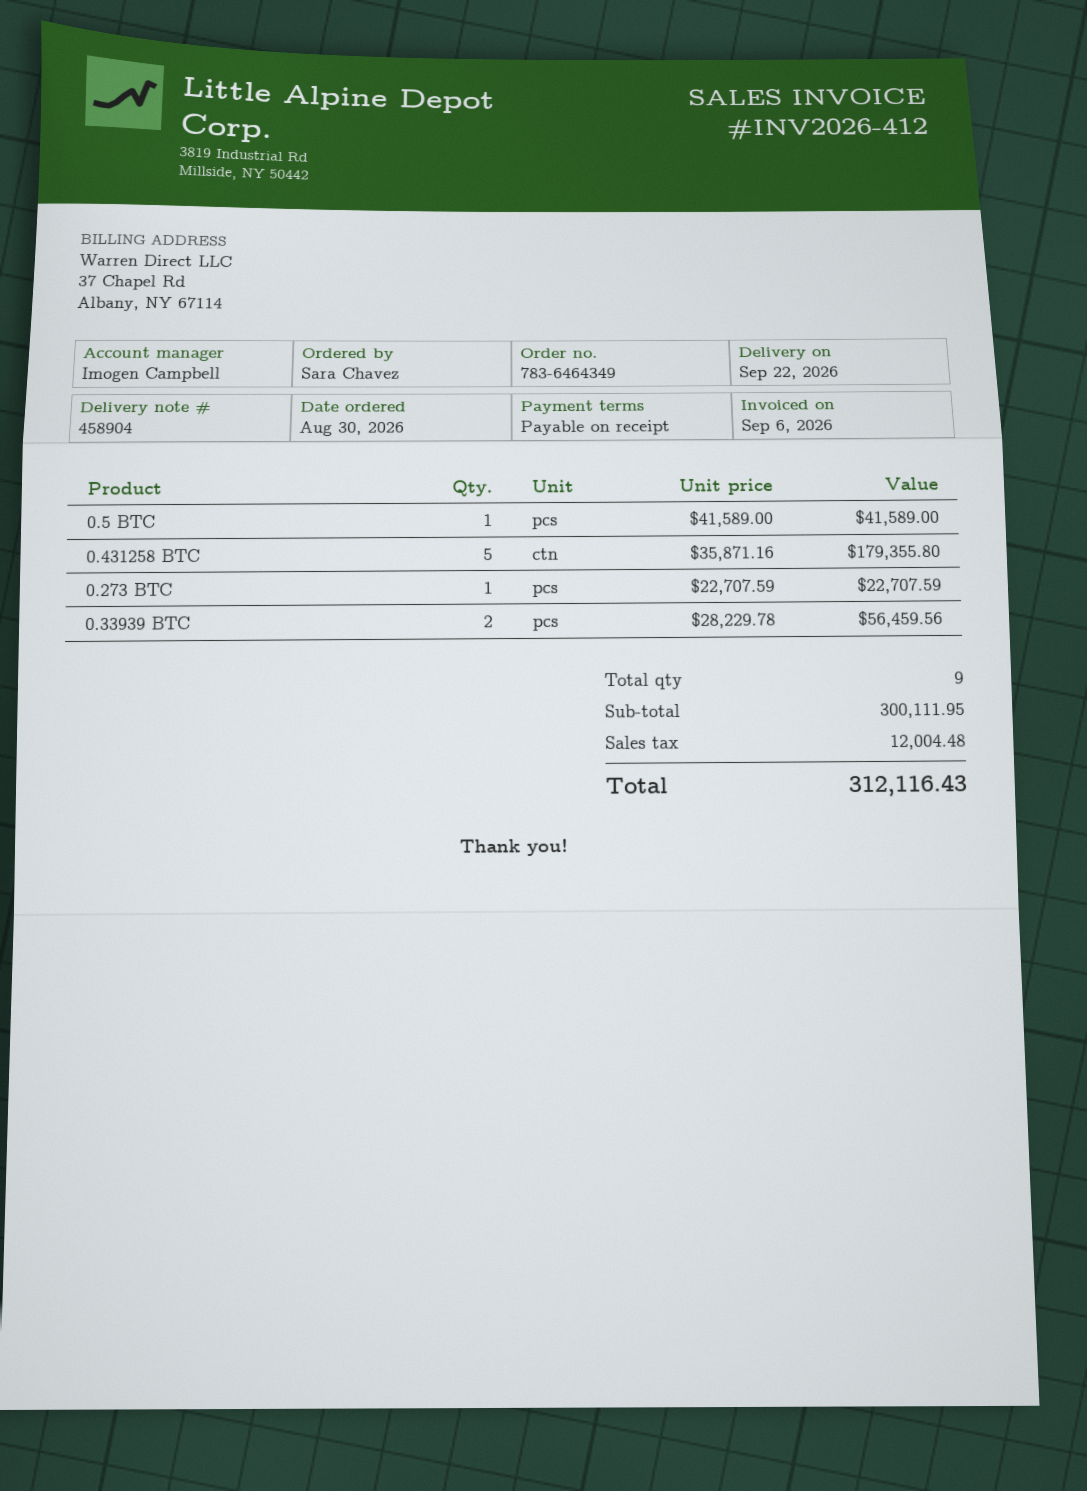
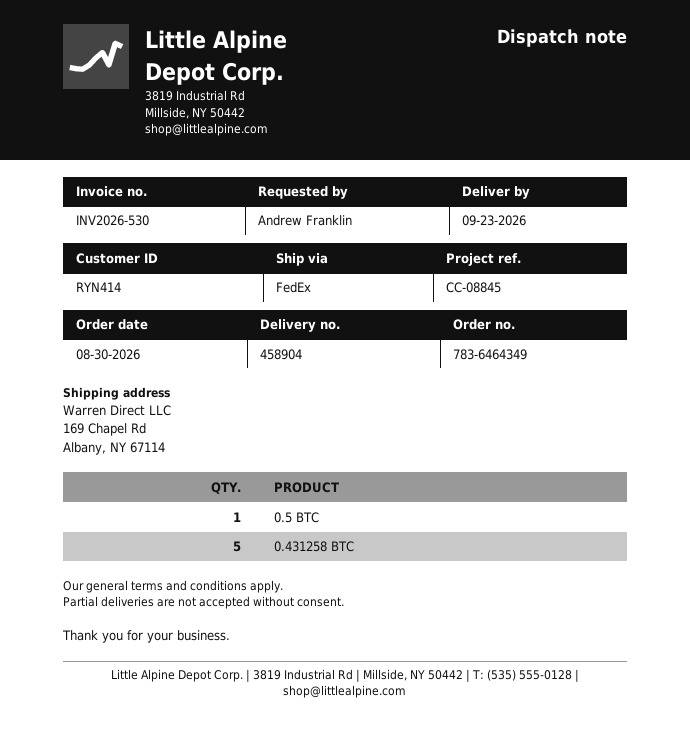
delivery date: 2026-09-22 -> 2026-09-23
invoice number: INV2026-412 -> INV2026-530
ordered by: Sara Chavez -> Andrew Franklin
0.273 BTC: 1 -> none
0.33939 BTC: 2 -> none

